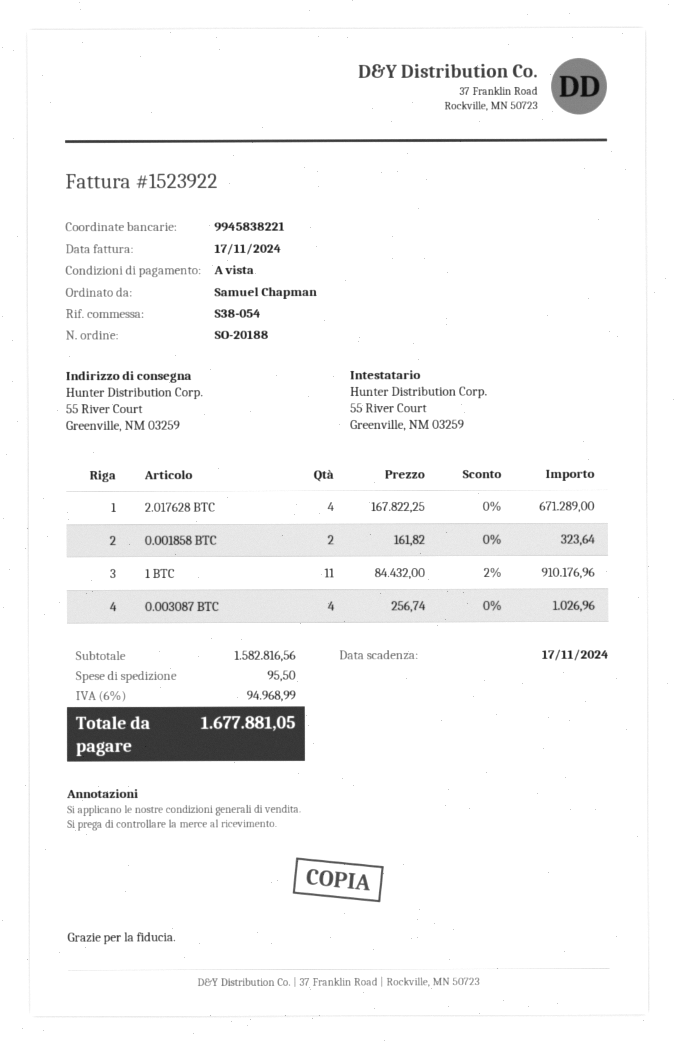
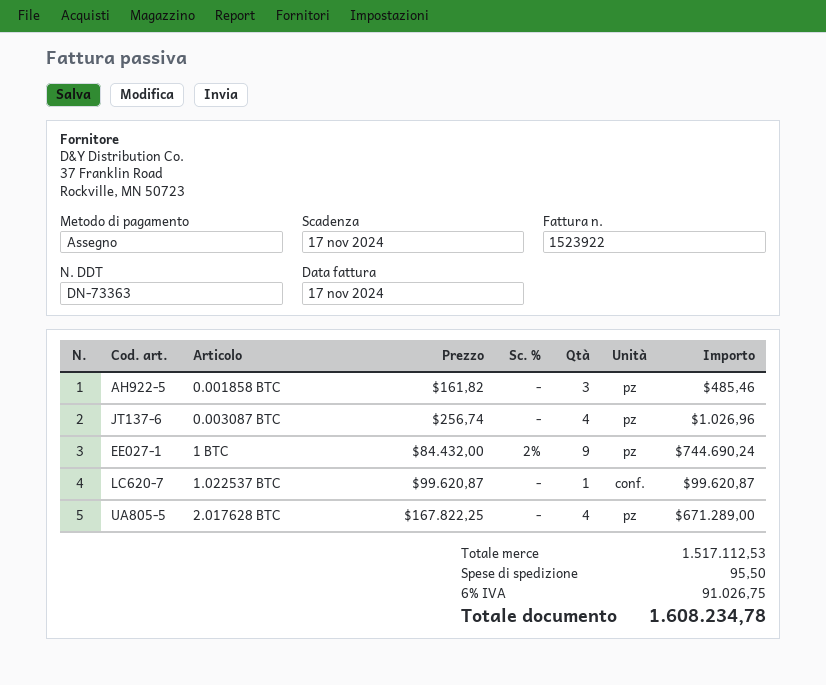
0.001858 BTC: 2 x 161.82 = 323.64 -> 3 x 161.82 = 485.46
1 BTC: 11 x 84432.00 - 2% = 910176.96 -> 9 x 84432.00 - 2% = 744690.24
1.022537 BTC: none -> 1 x 99620.87 = 99620.87
subtotal: 1582816.56 -> 1517112.53
tax: 6% = 94968.99 -> 6% = 91026.75
total: 1677881.05 -> 1608234.78

